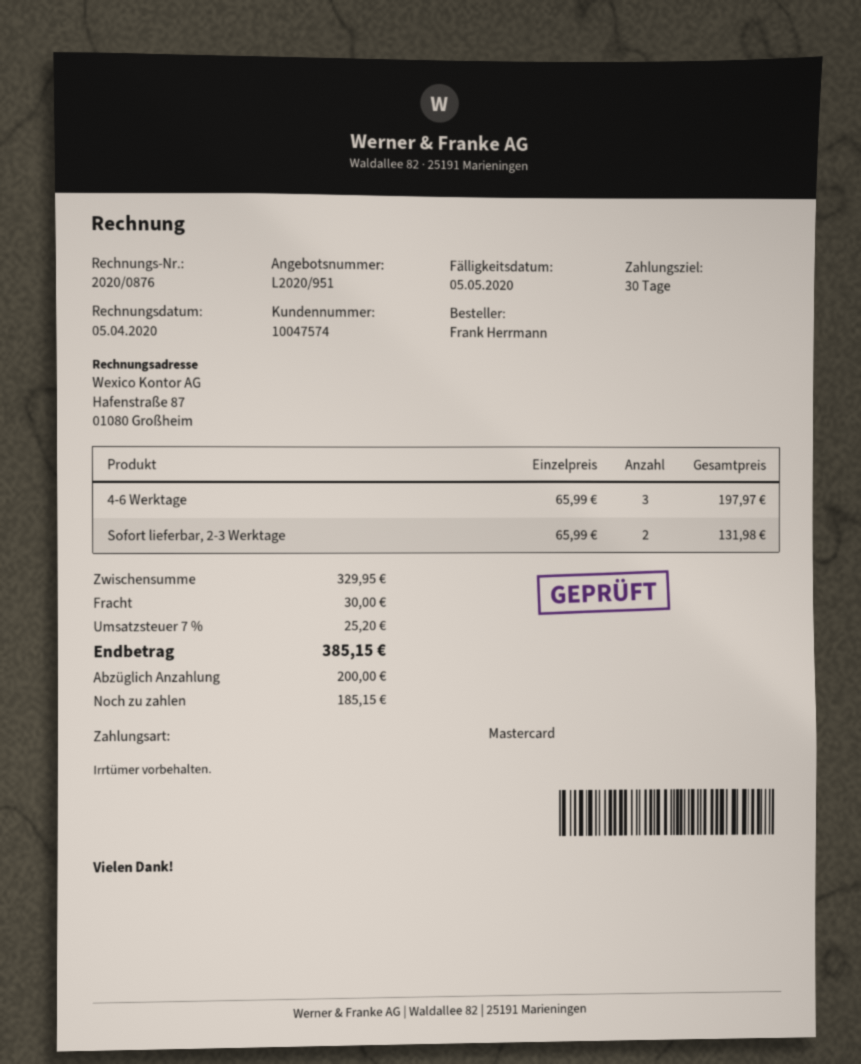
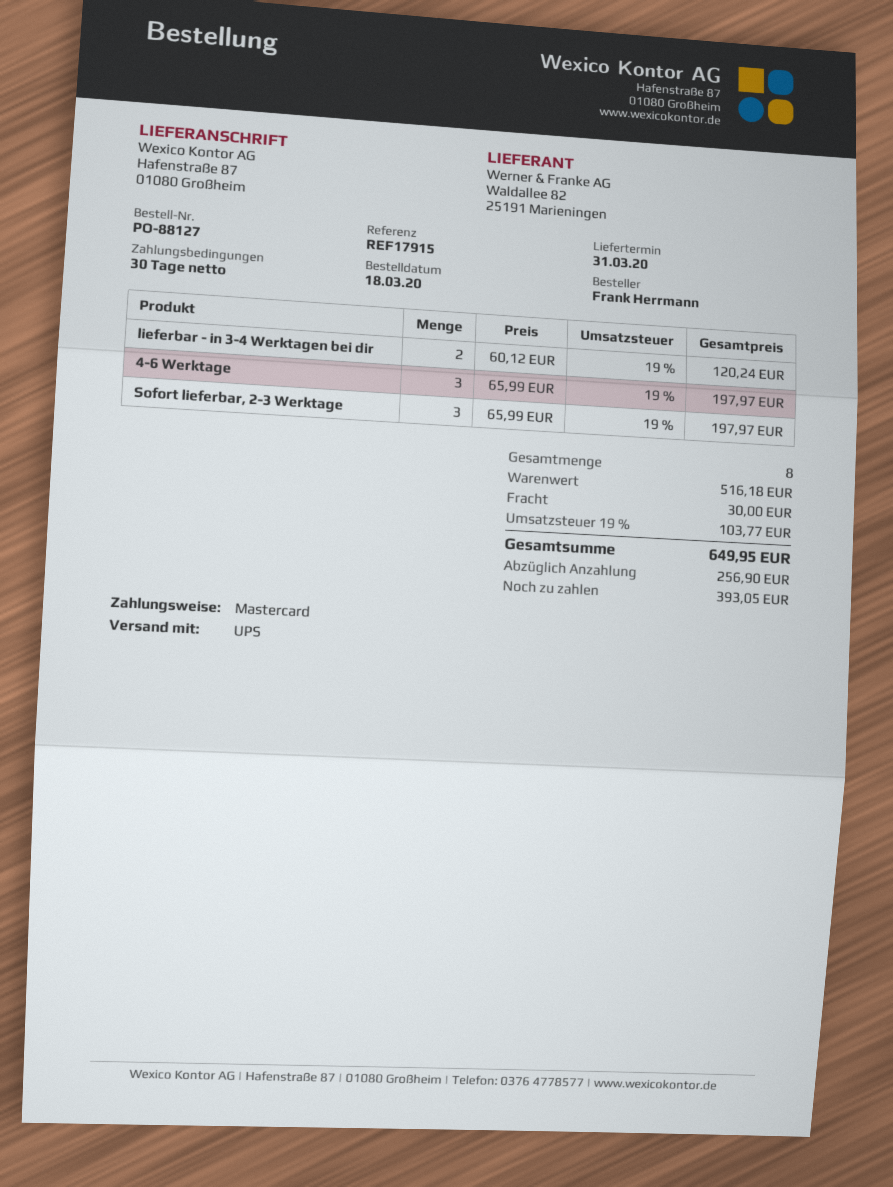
Sofort lieferbar, 2-3 Werktage: 2 x 65.99 = 131.98 -> 3 x 65.99 = 197.97
lieferbar - in 3-4 Werktagen bei dir: none -> 2 x 60.12 = 120.24
subtotal: 329.95 -> 516.18
tax: 7% = 25.20 -> 19% = 103.77
total: 385.15 -> 649.95
deposit: 200.00 -> 256.90
balance: 185.15 -> 393.05

